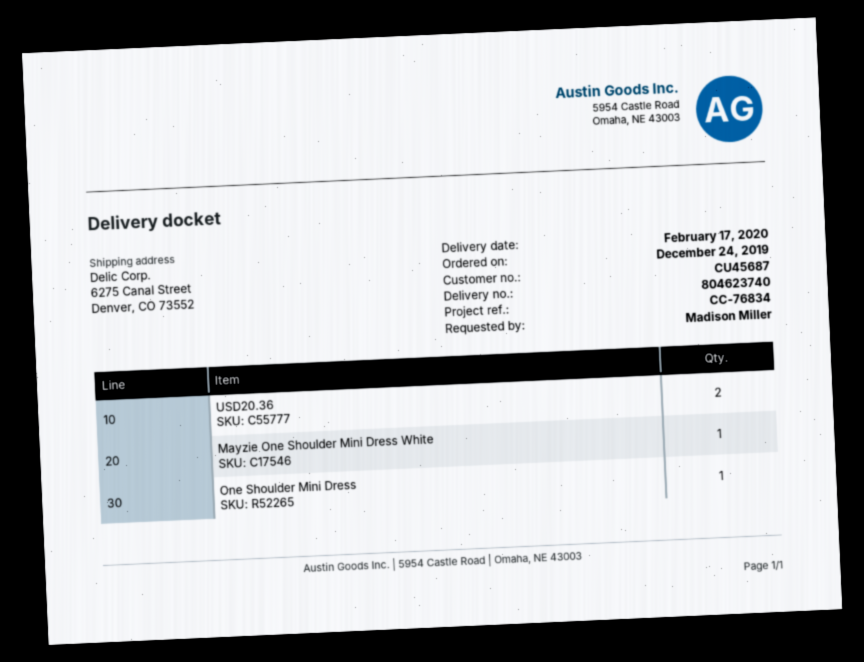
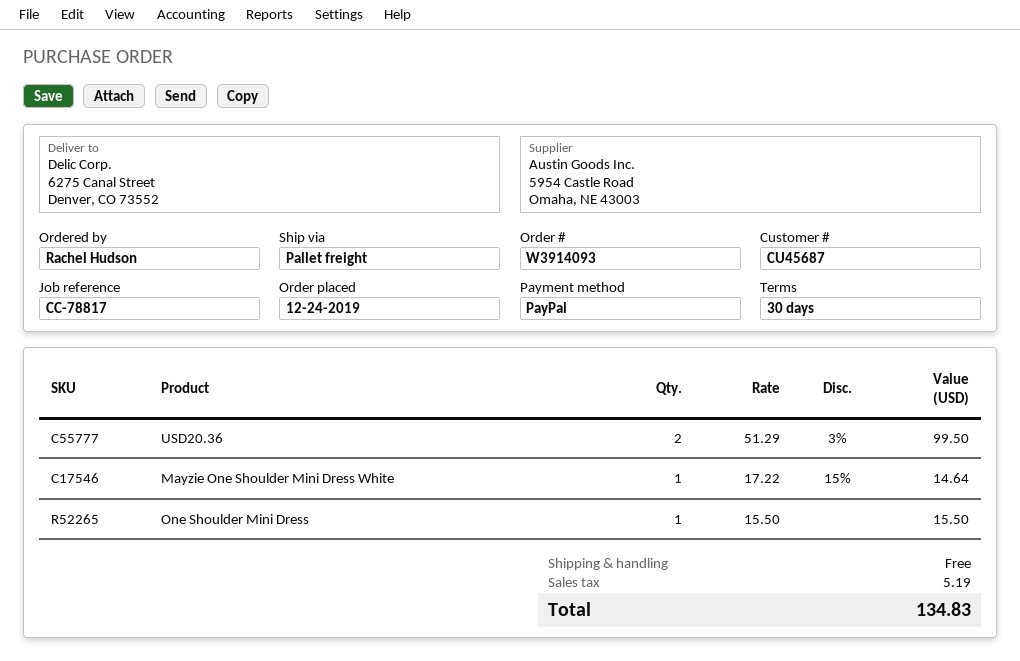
reference: CC-76834 -> CC-78817
ordered by: Madison Miller -> Rachel Hudson

